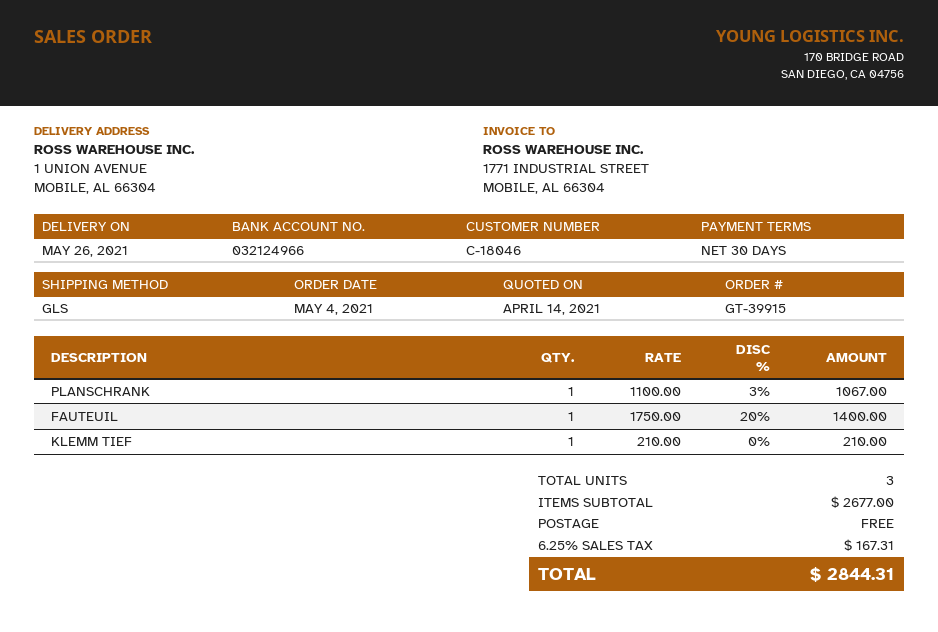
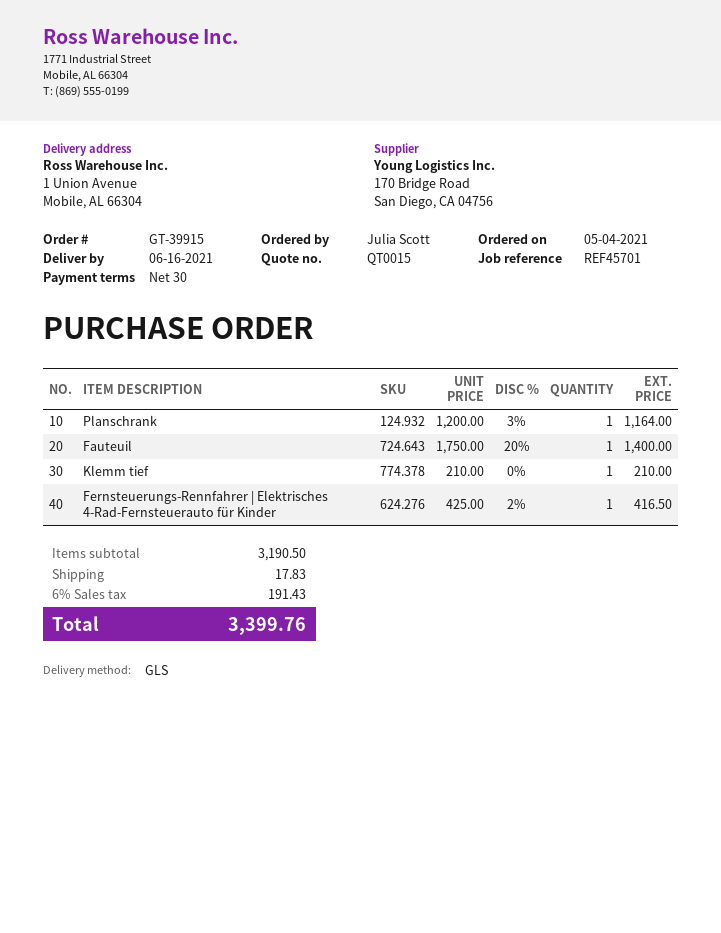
delivery date: 2021-05-26 -> 2021-06-16
PLANSCHRANK: 1 x 1100.00 - 3% = 1067.00 -> 1 x 1200.00 - 3% = 1164.00
Fernsteuerungs-Rennfahrer | Elektrisches 4-Rad-Fernsteuerauto für Kinder: none -> 1 x 425.00 - 2% = 416.50
subtotal: 2677.00 -> 3190.50
shipping: 0.00 -> 17.83
tax: 6.25% = 167.31 -> 6% = 191.43
total: 2844.31 -> 3399.76

